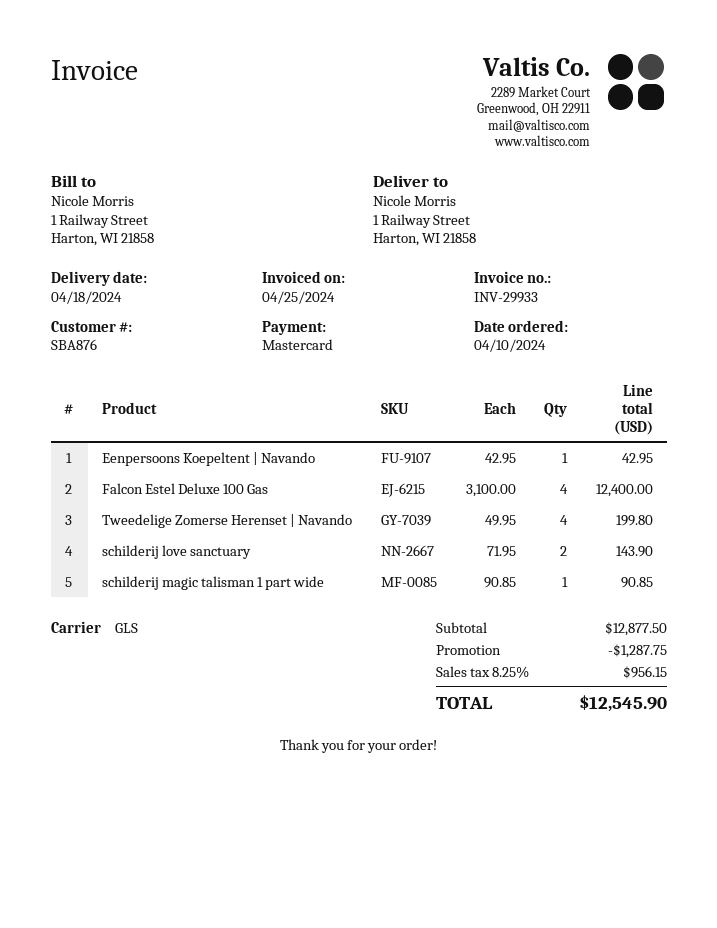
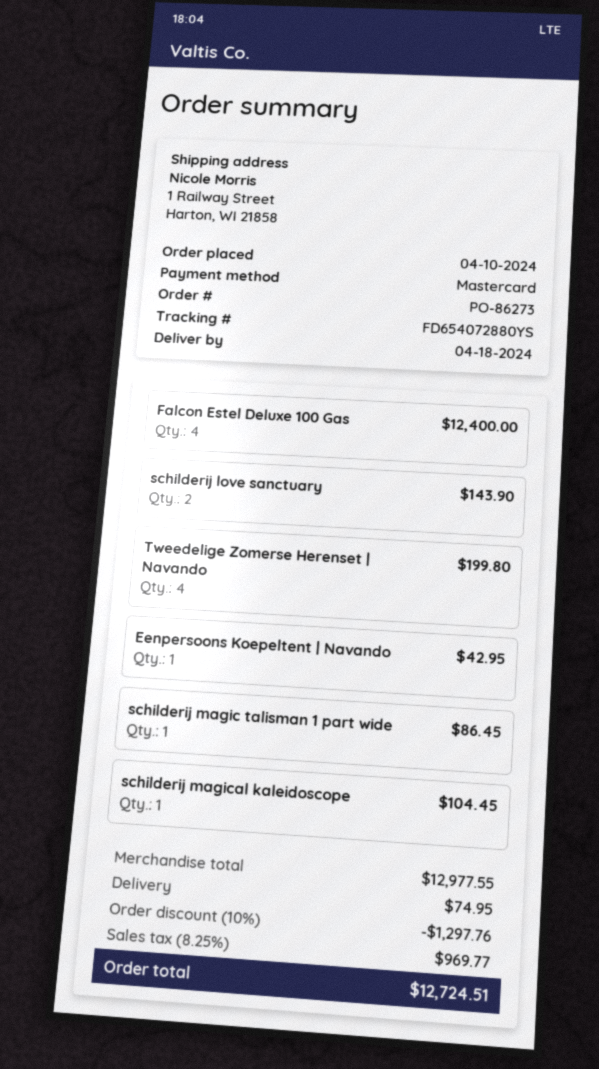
schilderij magic talisman 1 part wide: 1 for 90.85 -> 1 for 86.45
schilderij magical kaleidoscope: none -> 1 for 104.45
subtotal: 12877.50 -> 12977.55
discount: 1287.75 -> 1297.76
shipping: none -> 74.95
tax: 8.25% = 956.15 -> 8.25% = 969.77
total: 12545.90 -> 12724.51

